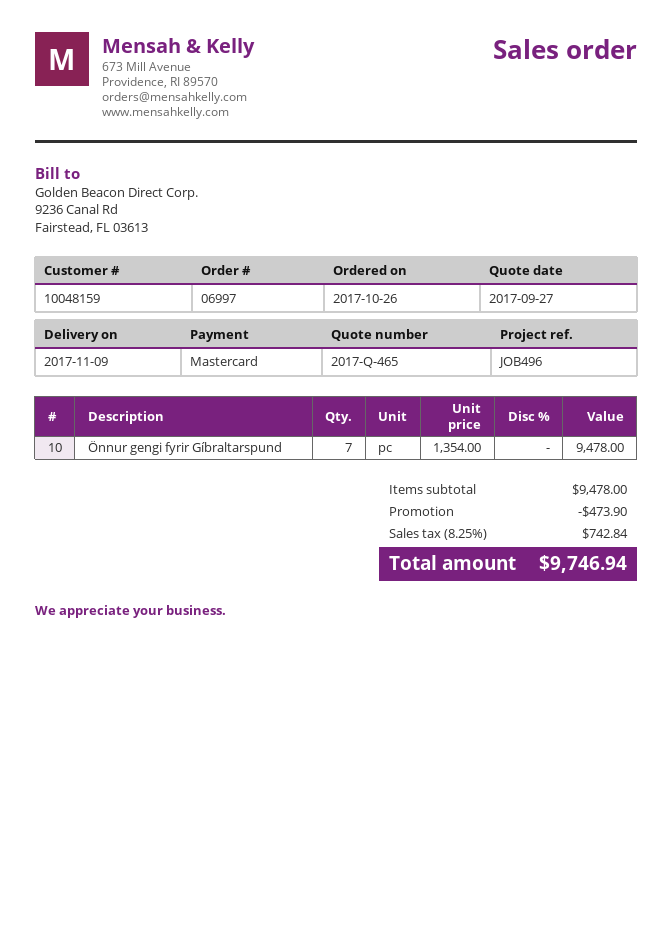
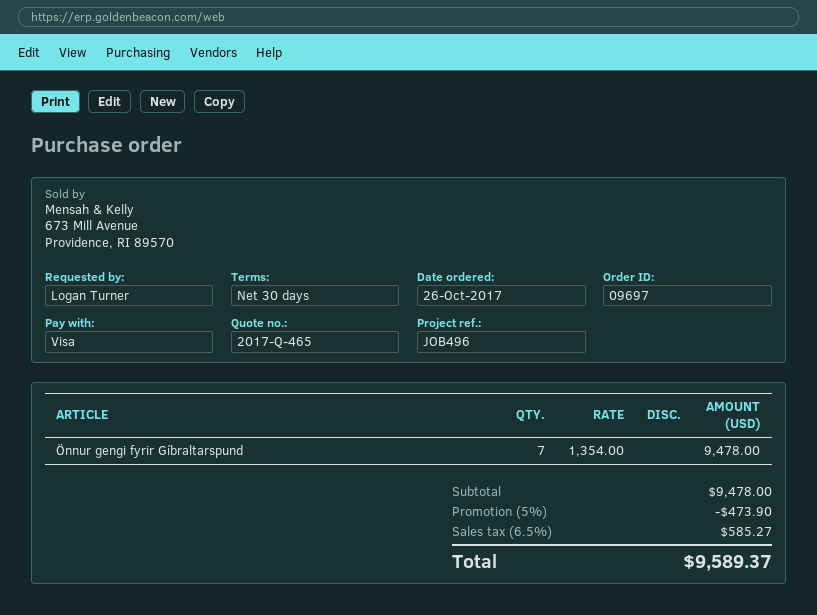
order number: 06997 -> 09697
payment method: Mastercard -> Visa
tax: 8.25% = 742.84 -> 6.5% = 585.27
total: 9746.94 -> 9589.37

